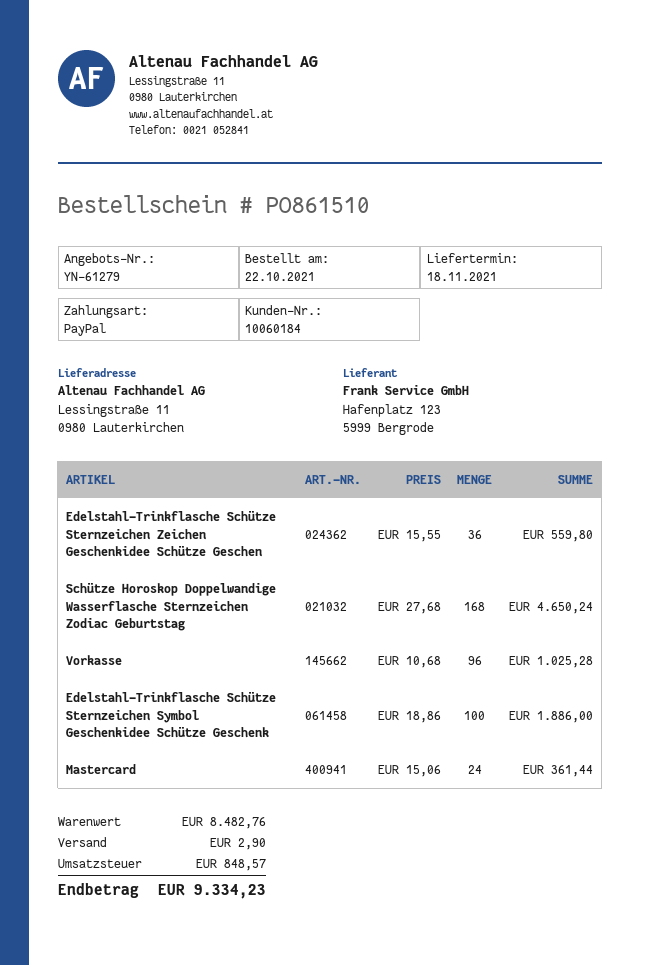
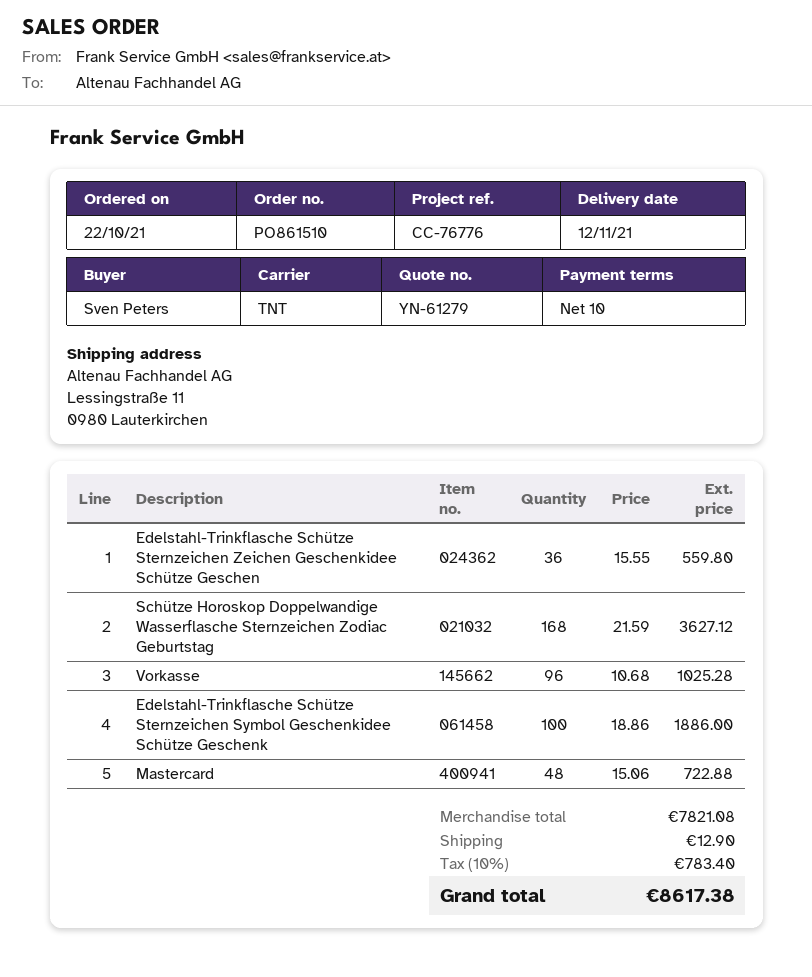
delivery date: 2021-11-18 -> 2021-11-12
Schütze Horoskop Doppelwandige Wasserflasche Sternzeichen Zodiac Geburtstag: 168 x 27.68 = 4650.24 -> 168 x 21.59 = 3627.12
Mastercard: 24 x 15.06 = 361.44 -> 48 x 15.06 = 722.88
subtotal: 8482.76 -> 7821.08
shipping: 2.90 -> 12.90
tax: 848.57 -> 783.40
total: 9334.23 -> 8617.38

